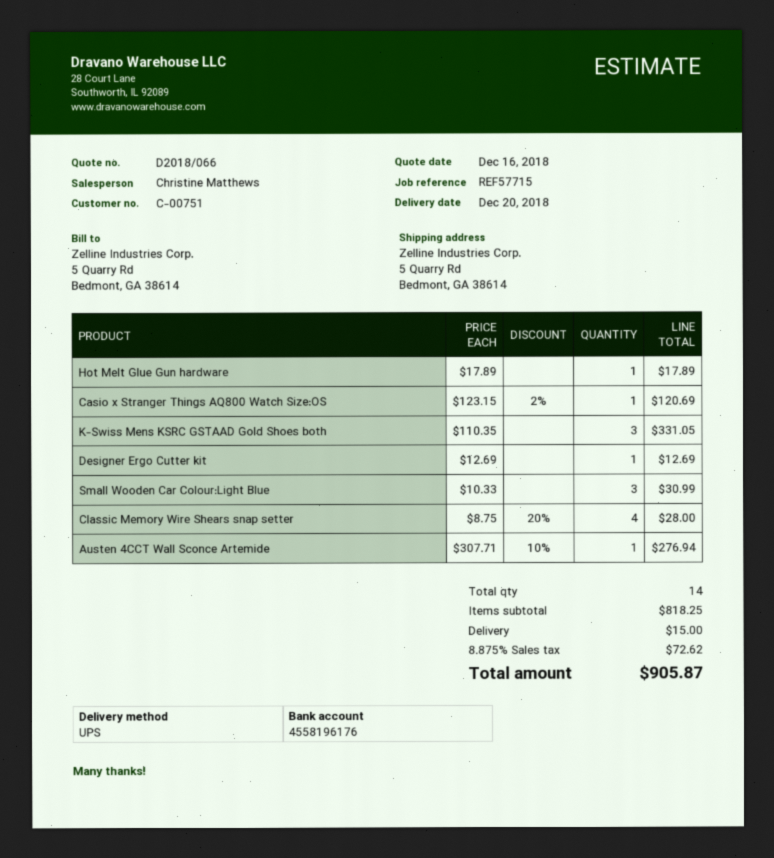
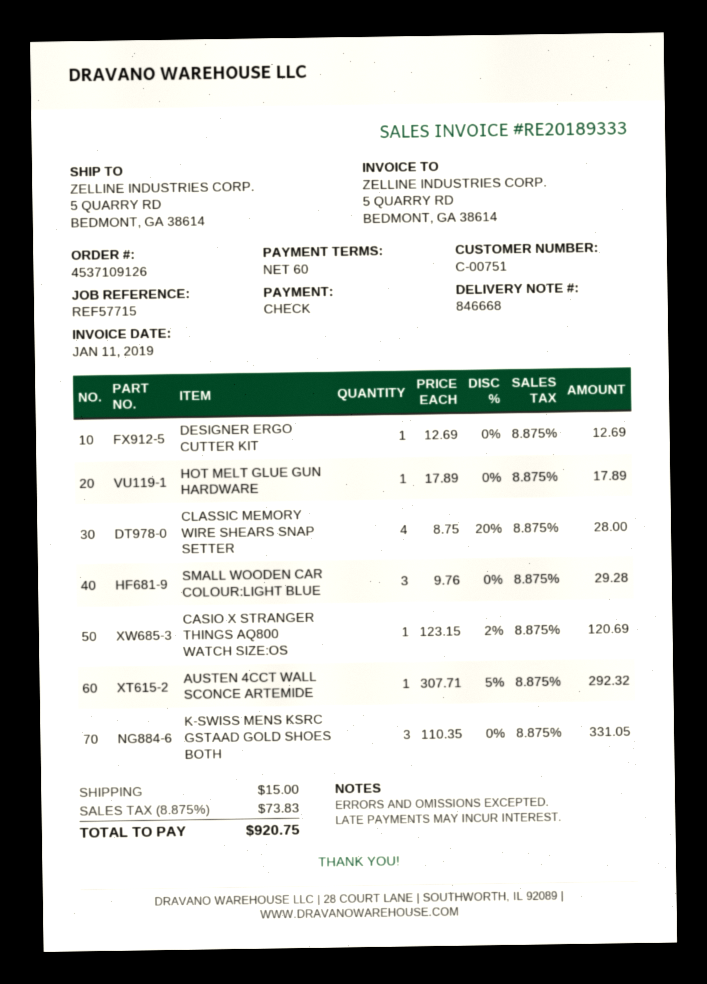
Small Wooden Car Colour:Light Blue: 3 x 10.33 = 30.99 -> 3 x 9.76 = 29.28
Austen 4CCT Wall Sconce Artemide: 1 x 307.71 - 10% = 276.94 -> 1 x 307.71 - 5% = 292.32
tax: 8.875% = 72.62 -> 8.875% = 73.83
total: 905.87 -> 920.75

